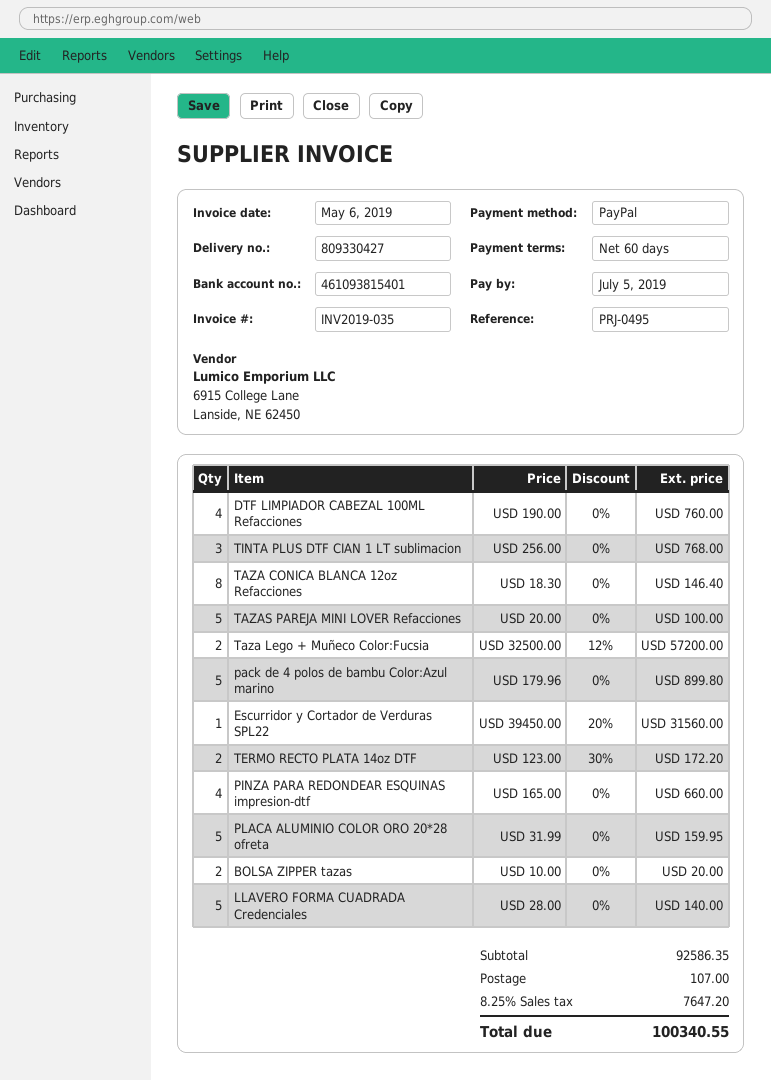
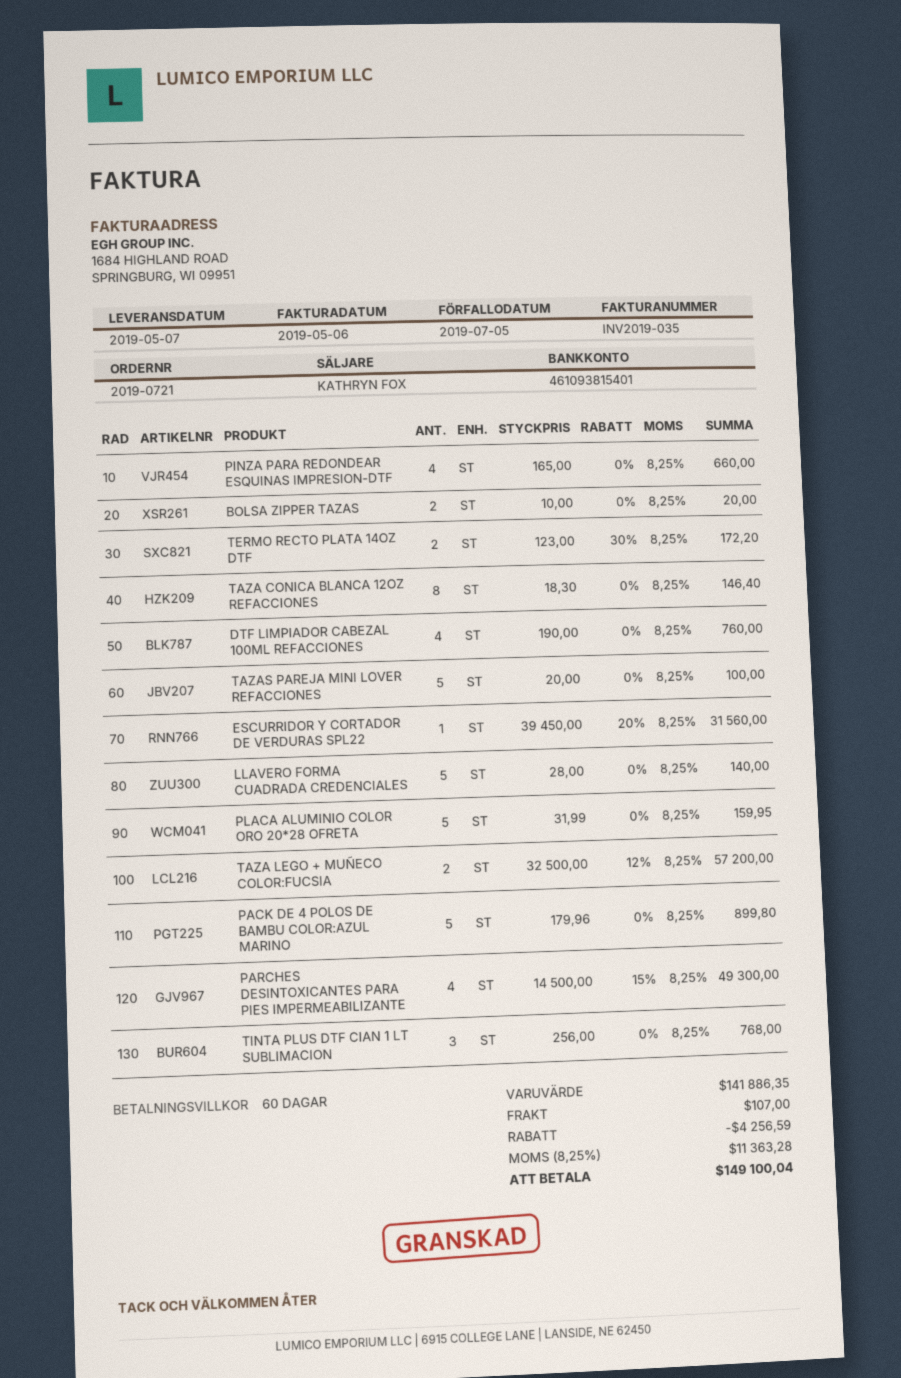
PARCHES DESINTOXICANTES PARA PIES IMPERMEABILIZANTE: none -> 4 x 14500.00 - 15% = 49300.00
subtotal: 92586.35 -> 141886.35
discount: none -> 4256.59
tax: 8.25% = 7647.20 -> 8.25% = 11363.28
total: 100340.55 -> 149100.04

